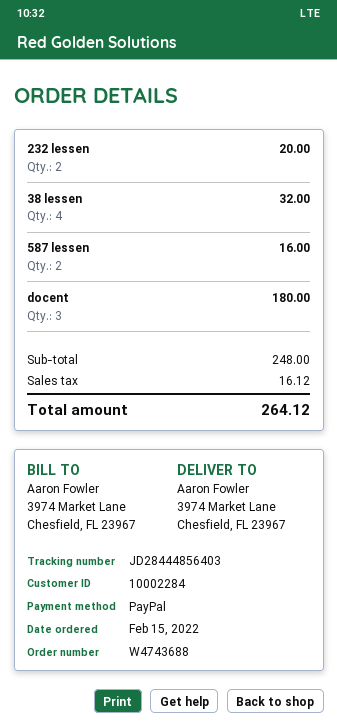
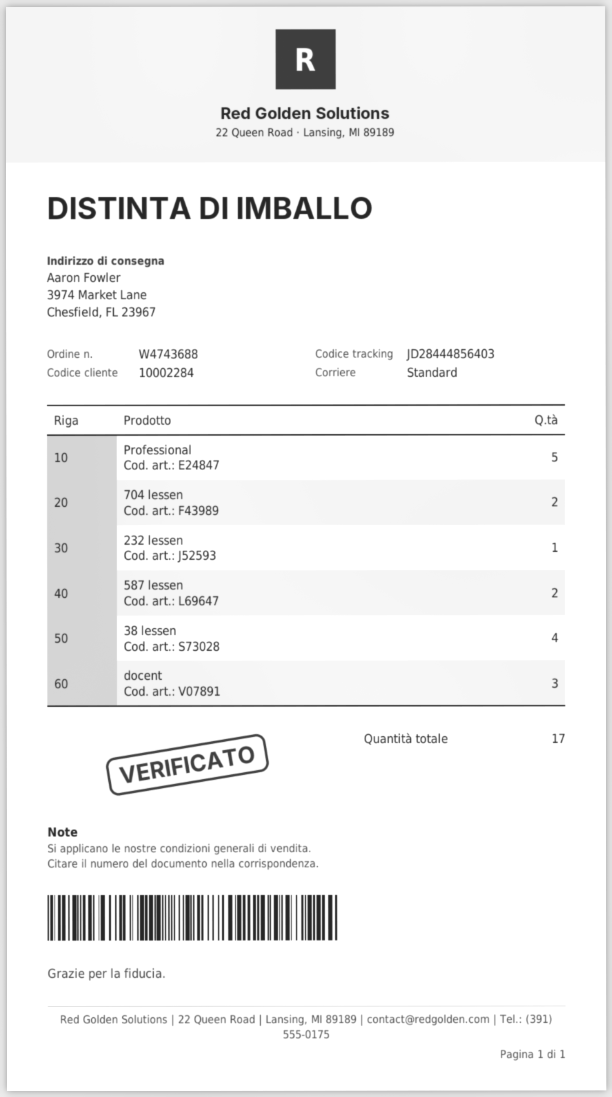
232 lessen: 2 -> 1
Professional: none -> 5
704 lessen: none -> 2

